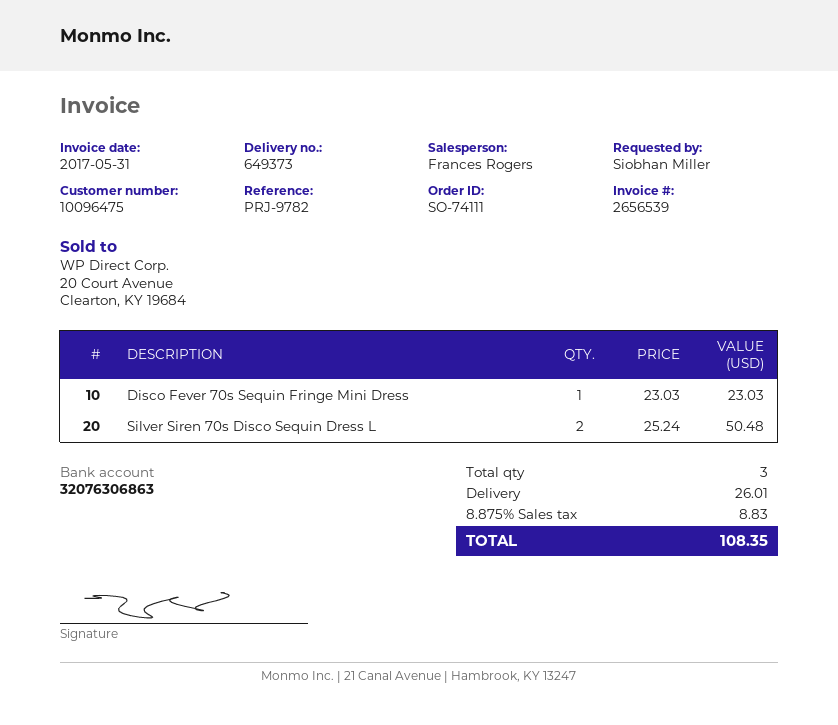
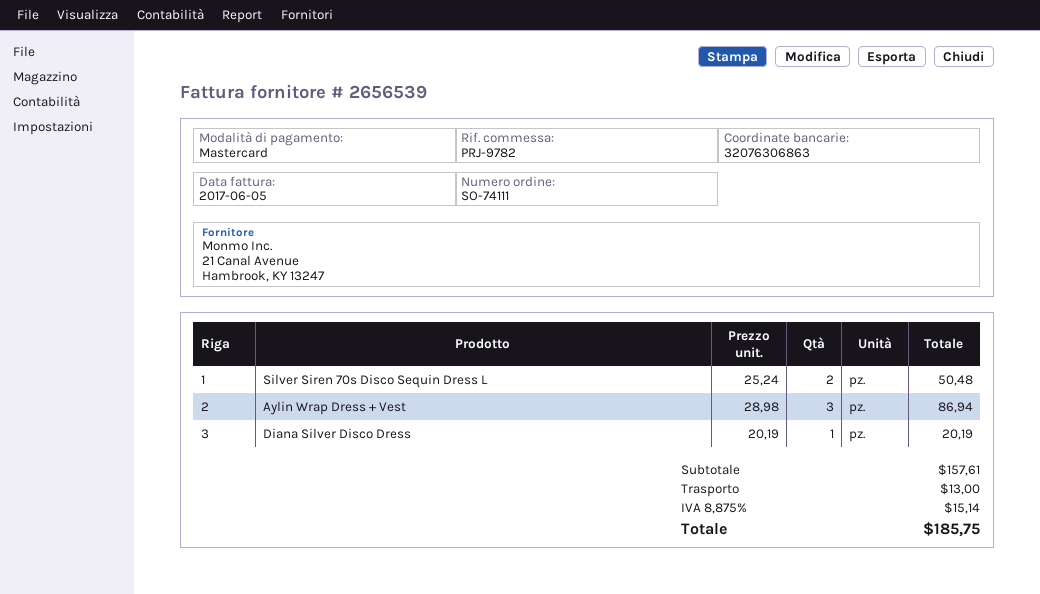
invoice date: 2017-05-31 -> 2017-06-05
Disco Fever 70s Sequin Fringe Mini Dress: 1 x 23.03 = 23.03 -> none
Aylin Wrap Dress + Vest: none -> 3 x 28.98 = 86.94
Diana Silver Disco Dress: none -> 1 x 20.19 = 20.19
shipping: 26.01 -> 13.00
tax: 8.875% = 8.83 -> 8.875% = 15.14
total: 108.35 -> 185.75

